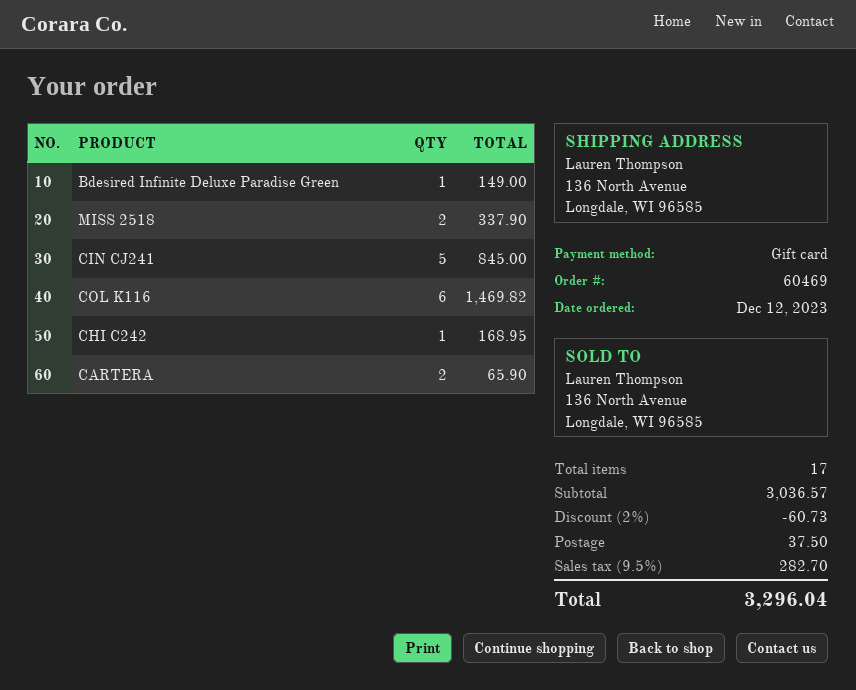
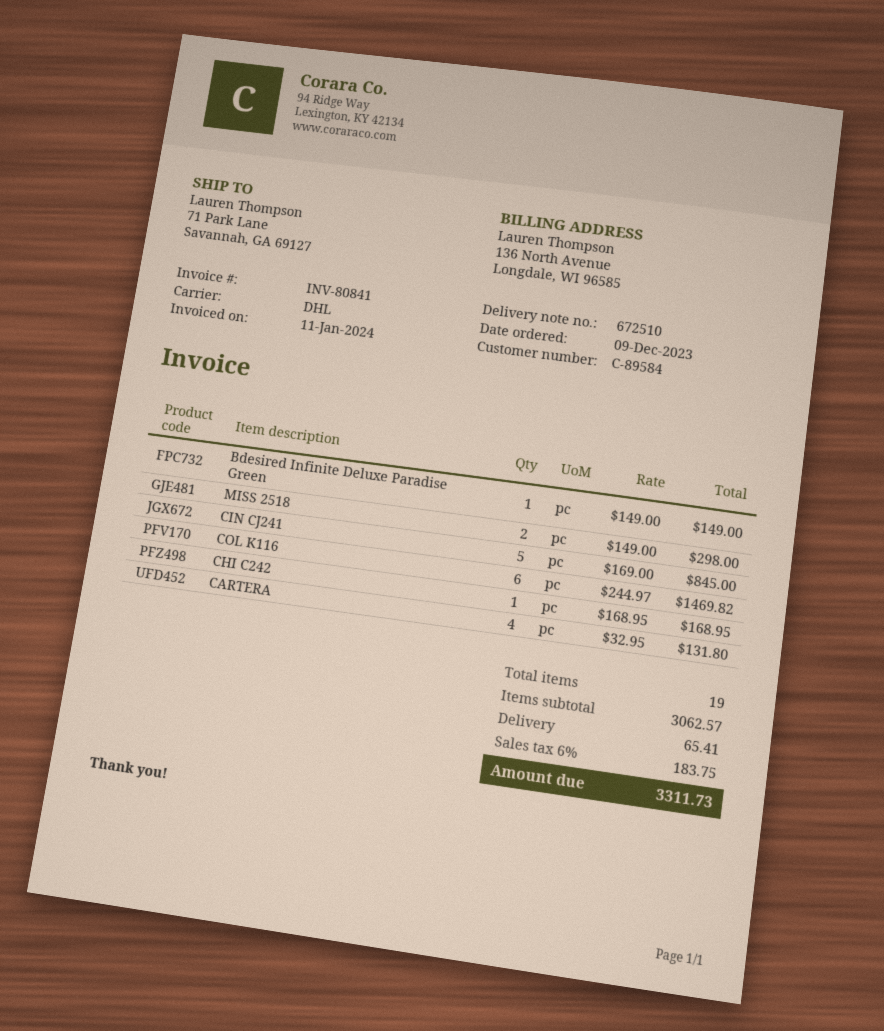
order date: 2023-12-12 -> 2023-12-09
ship to: 136 North Avenue, Longdale, WI 96585 -> 71 Park Lane, Savannah, GA 69127
MISS 2518: 2 for 337.90 -> 2 for 298.00
CARTERA: 2 for 65.90 -> 4 for 131.80
total quantity: 17 -> 19
subtotal: 3036.57 -> 3062.57
discount: 2% = 60.73 -> none
shipping: 37.50 -> 65.41
tax: 9.5% = 282.70 -> 6% = 183.75
total: 3296.04 -> 3311.73

